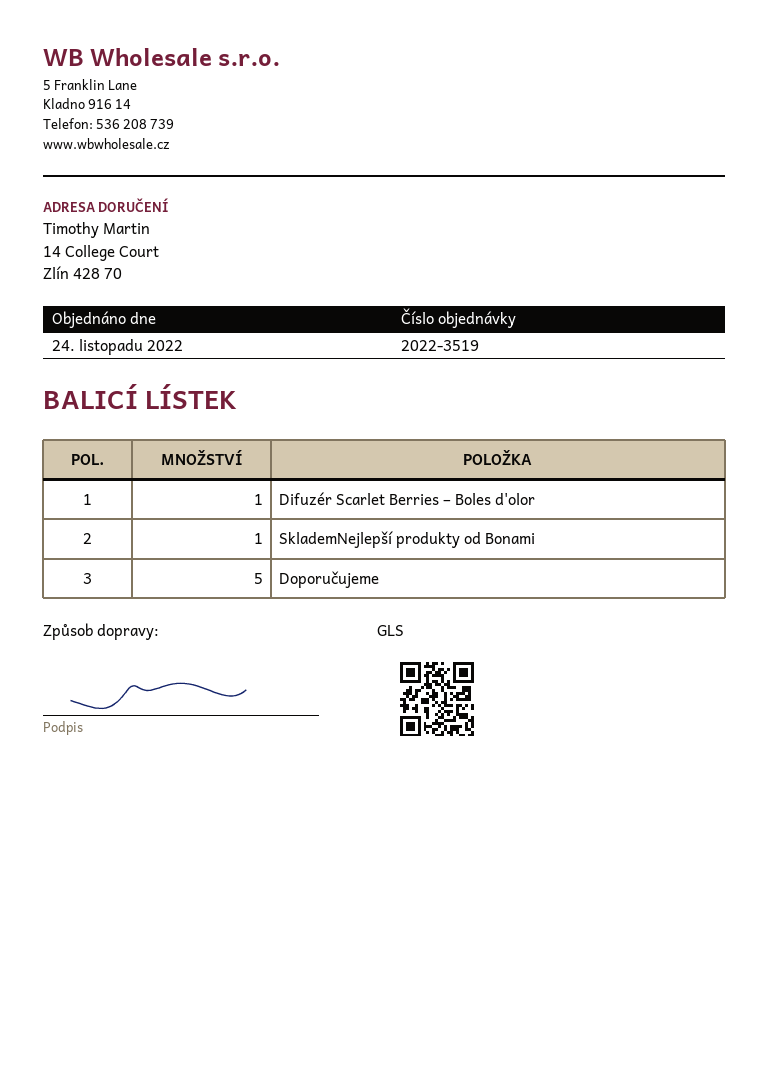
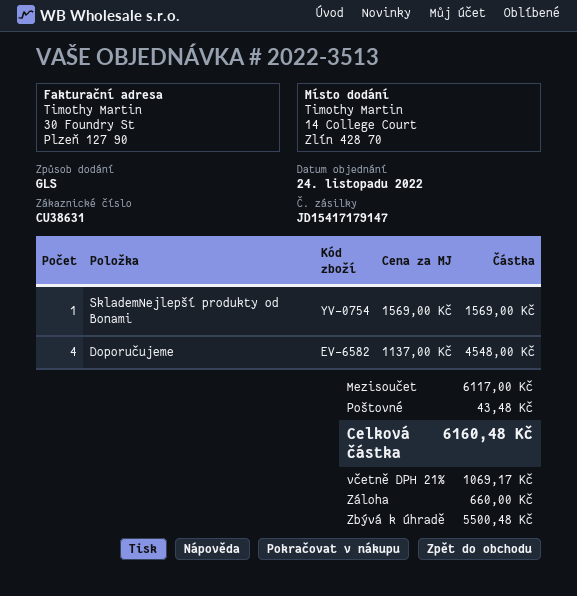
order number: 2022-3519 -> 2022-3513
Difuzér Scarlet Berries – Boles d'olor: 1 -> none
Doporučujeme: 5 -> 4

